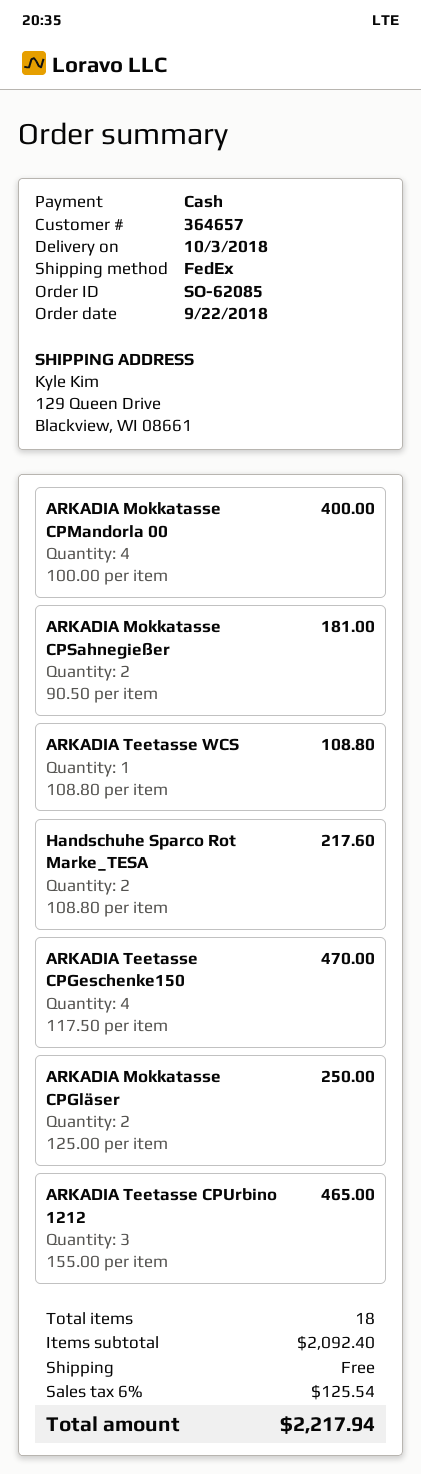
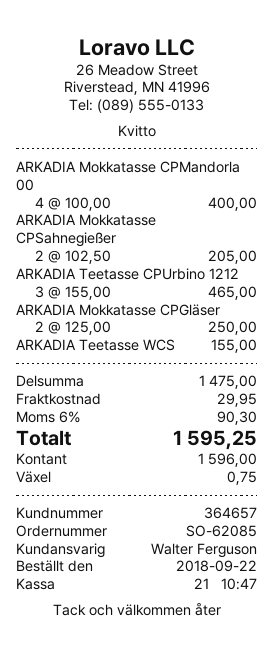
ARKADIA Mokkatasse CPSahnegießer: 2 x 90.50 = 181.00 -> 2 x 102.50 = 205.00
ARKADIA Teetasse WCS: 1 x 108.80 = 108.80 -> 1 x 155.00 = 155.00
Handschuhe Sparco Rot Marke_TESA: 2 x 108.80 = 217.60 -> none
ARKADIA Teetasse CPGeschenke150: 4 x 117.50 = 470.00 -> none
subtotal: 2092.40 -> 1475.00
shipping: 0.00 -> 29.95
tax: 6% = 125.54 -> 6% = 90.30
total: 2217.94 -> 1595.25

